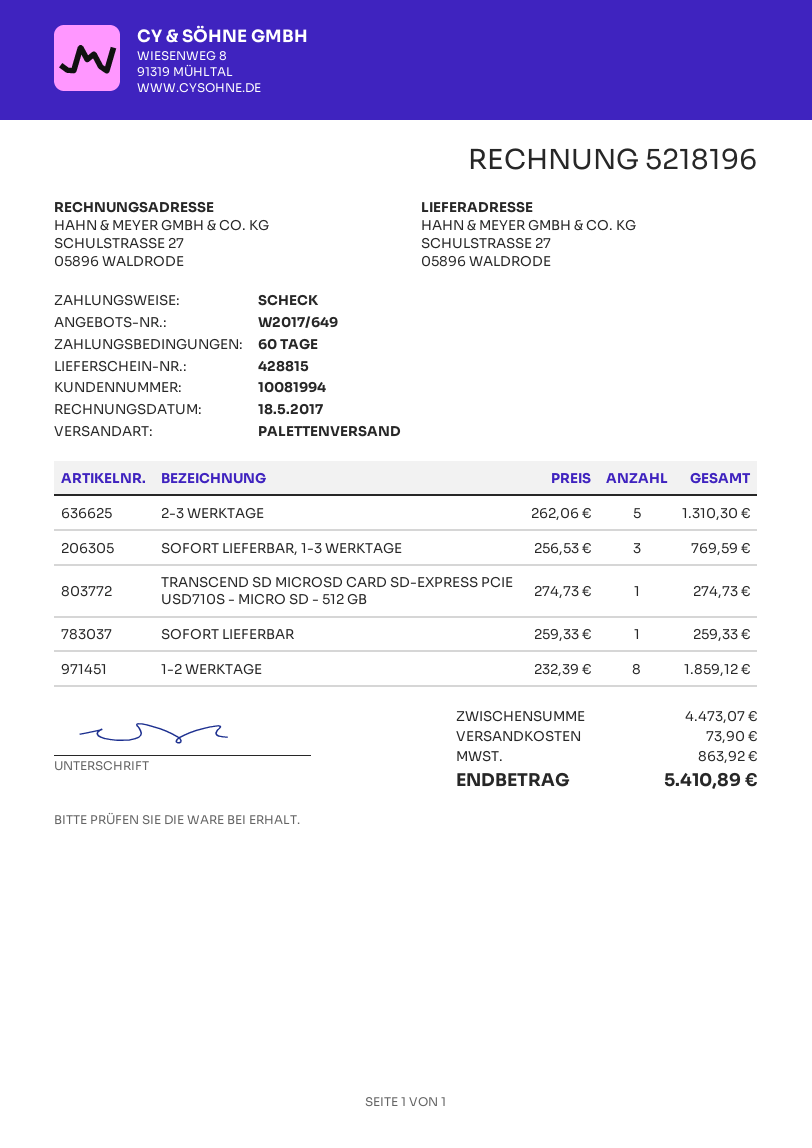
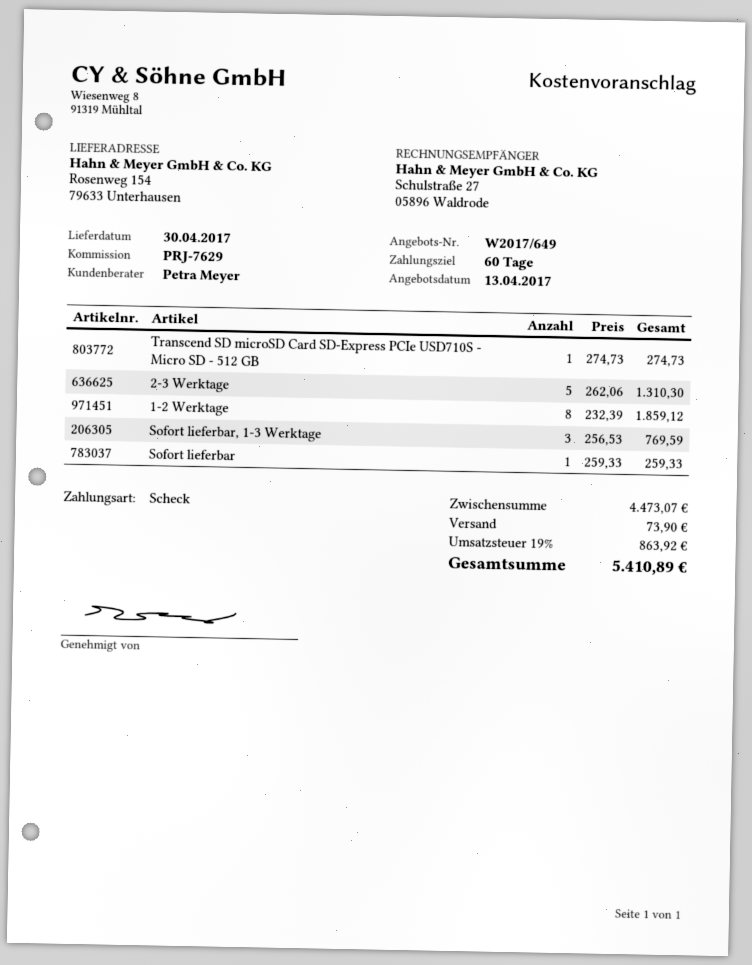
ship to: SCHULSTRASSE 27, 05896 WALDRODE -> Rosenweg 154, 79633 Unterhausen

